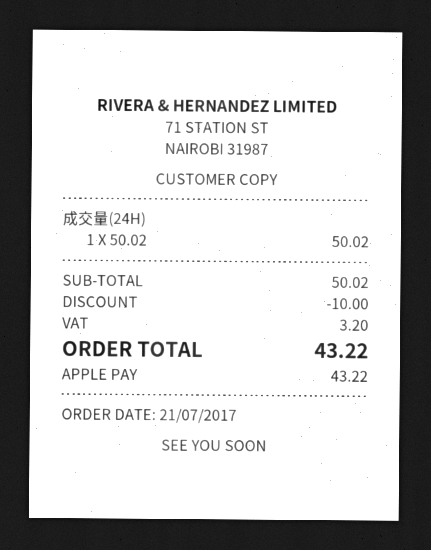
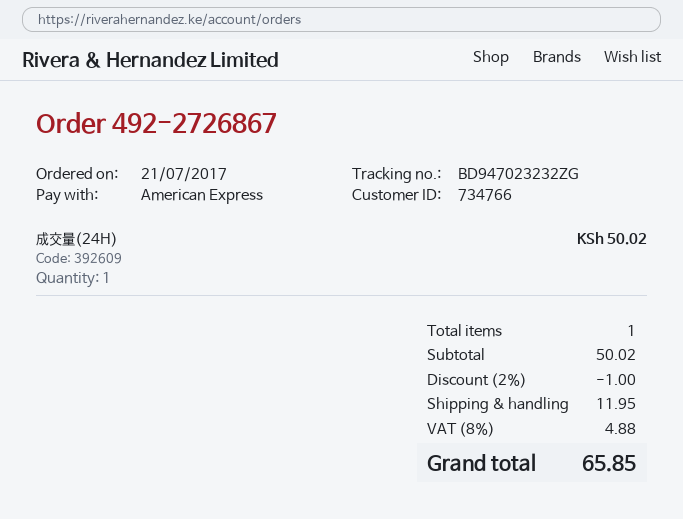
payment method: Apple Pay -> American Express
discount: 10.00 -> 1.00
shipping: none -> 11.95
tax: 3.20 -> 4.88
total: 43.22 -> 65.85

